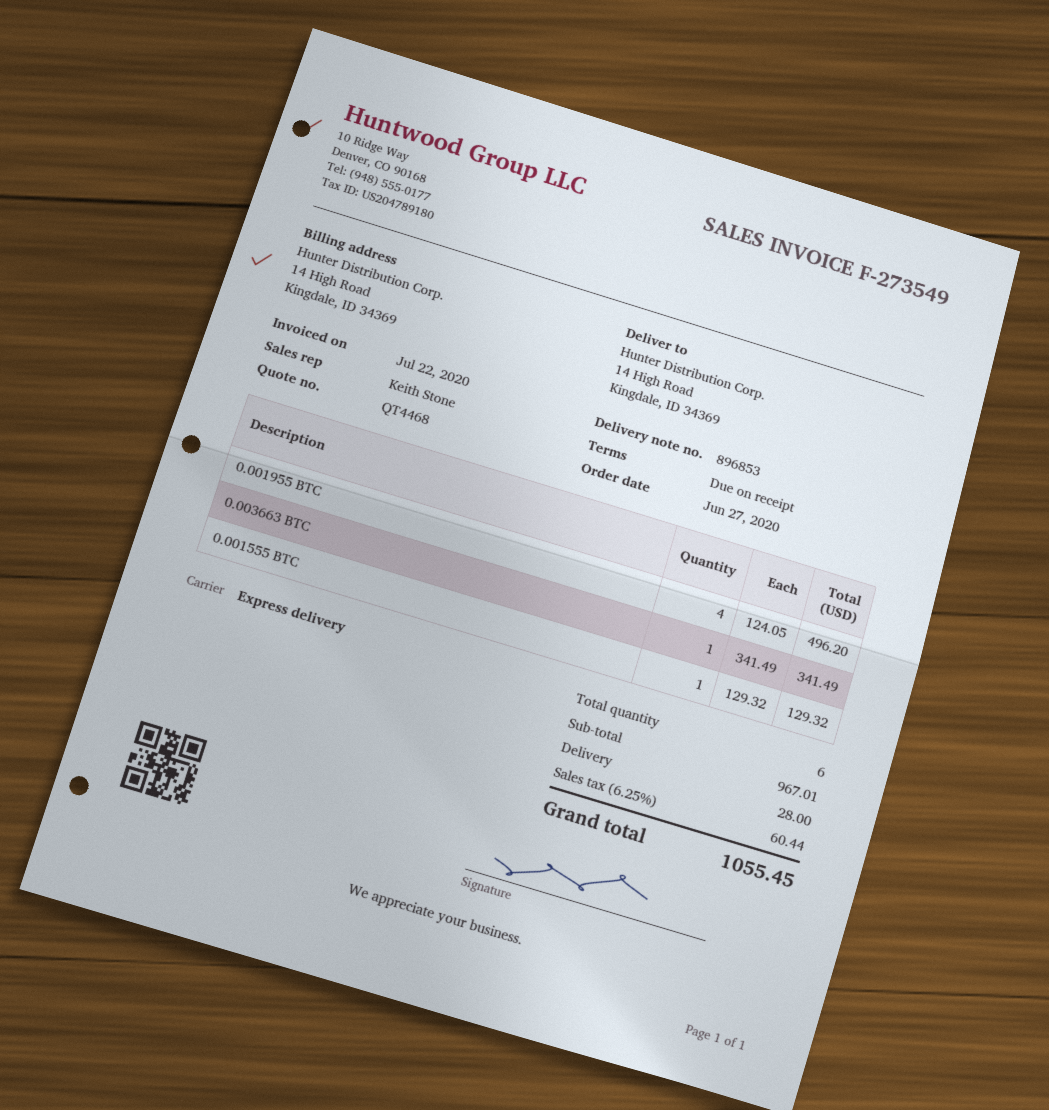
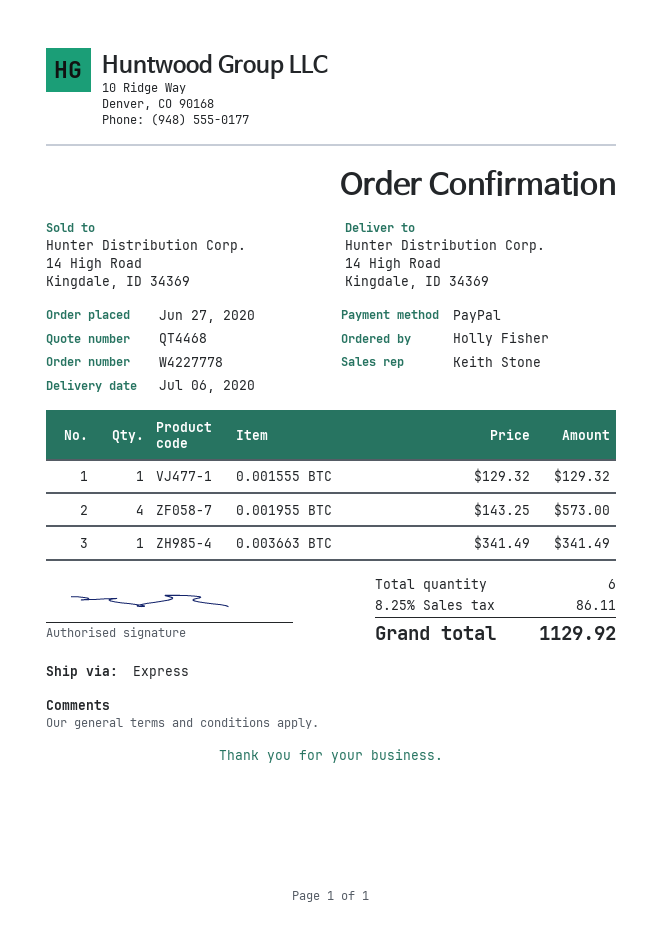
0.001955 BTC: 4 x 124.05 = 496.20 -> 4 x 143.25 = 573.00
shipping: 28.00 -> none
tax: 6.25% = 60.44 -> 8.25% = 86.11
total: 1055.45 -> 1129.92

